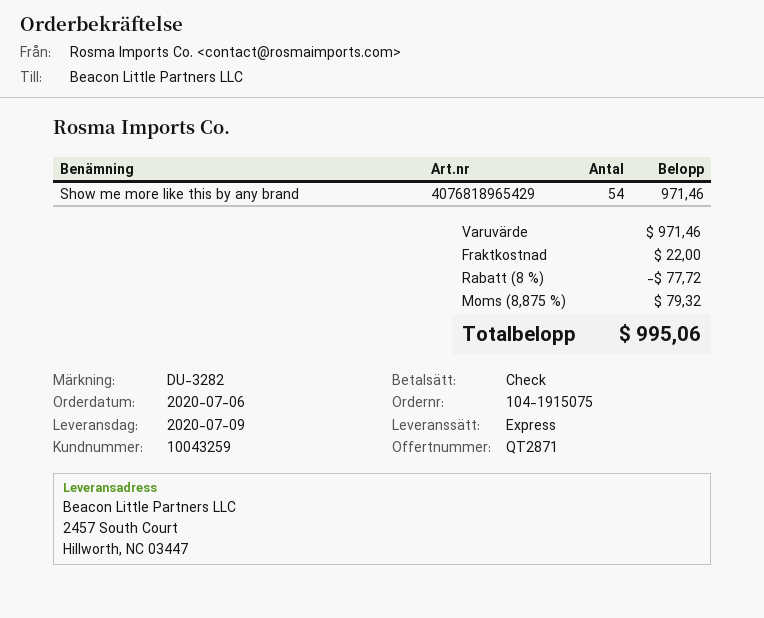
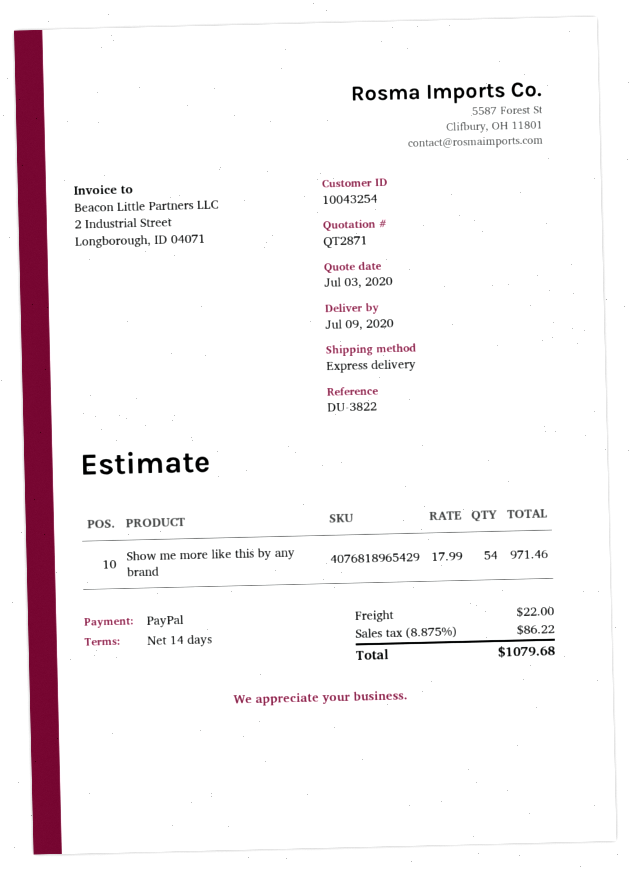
customer number: 10043259 -> 10043254
reference: DU-3282 -> DU-3822
payment method: cheque -> PayPal
discount: 8% = 77.72 -> none
tax: 8.875% = 79.32 -> 8.875% = 86.22
total: 995.06 -> 1079.68

